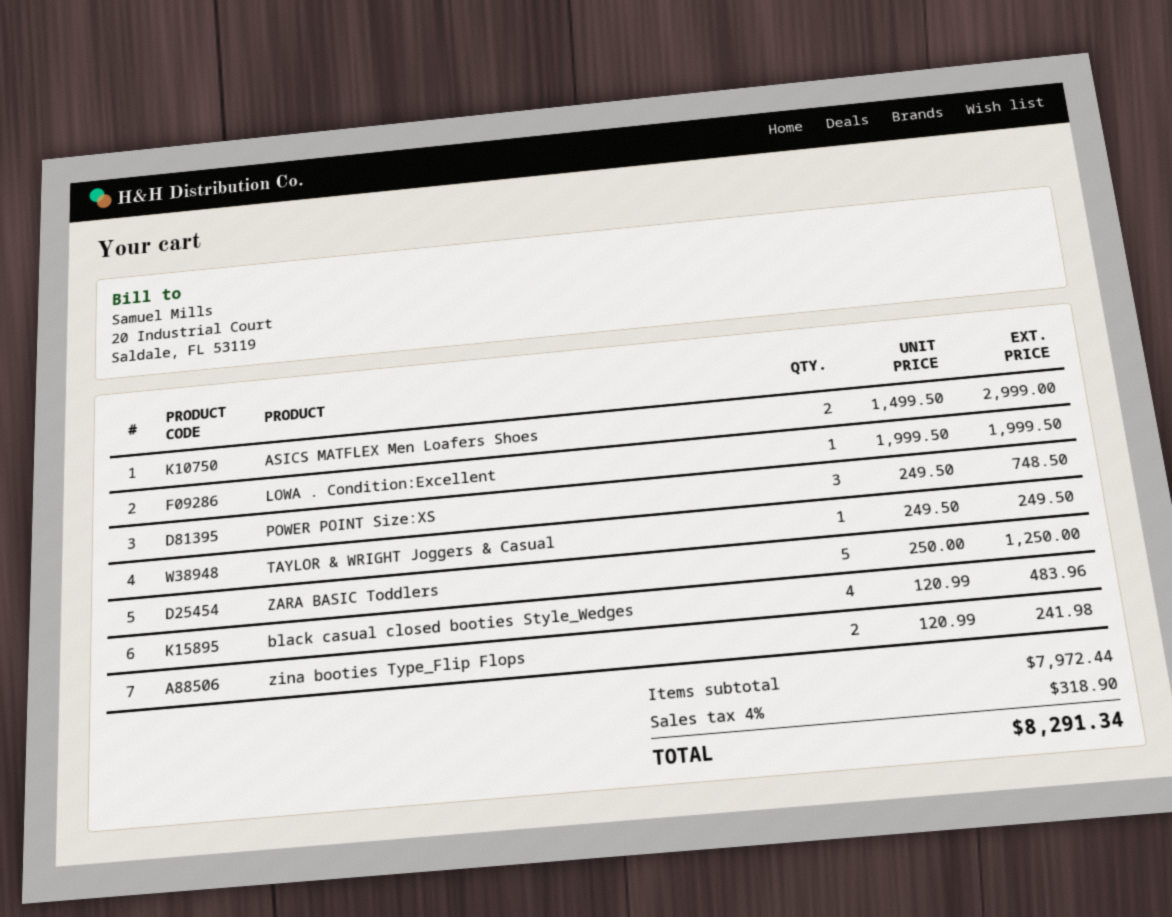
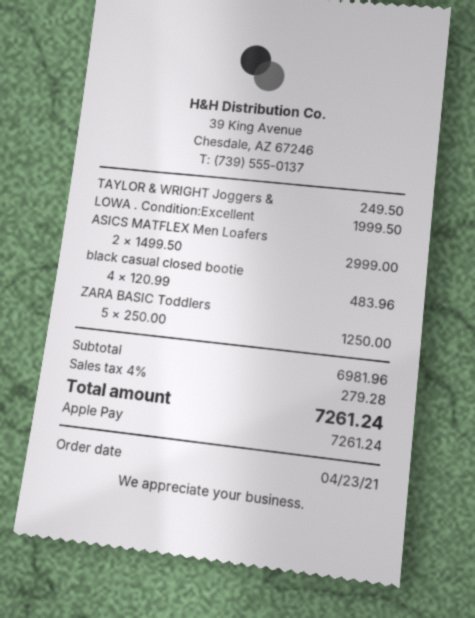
POWER POINT Size:XS: 3 x 249.50 = 748.50 -> none
zina booties Type_Flip Flops: 2 x 120.99 = 241.98 -> none
subtotal: 7972.44 -> 6981.96
tax: 4% = 318.90 -> 4% = 279.28
total: 8291.34 -> 7261.24

